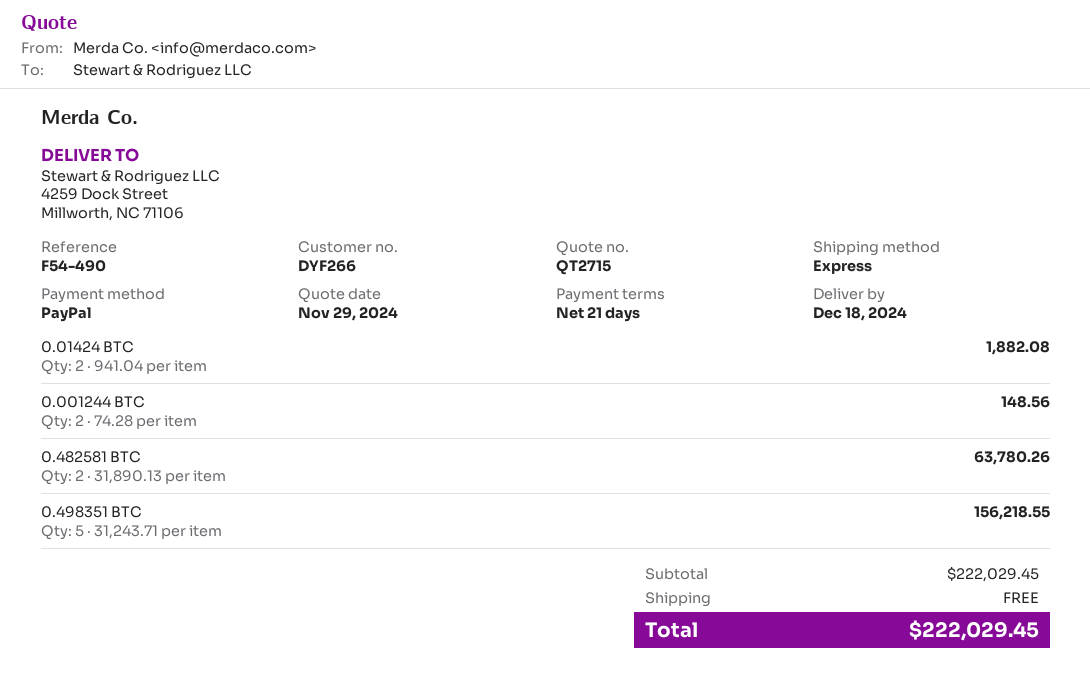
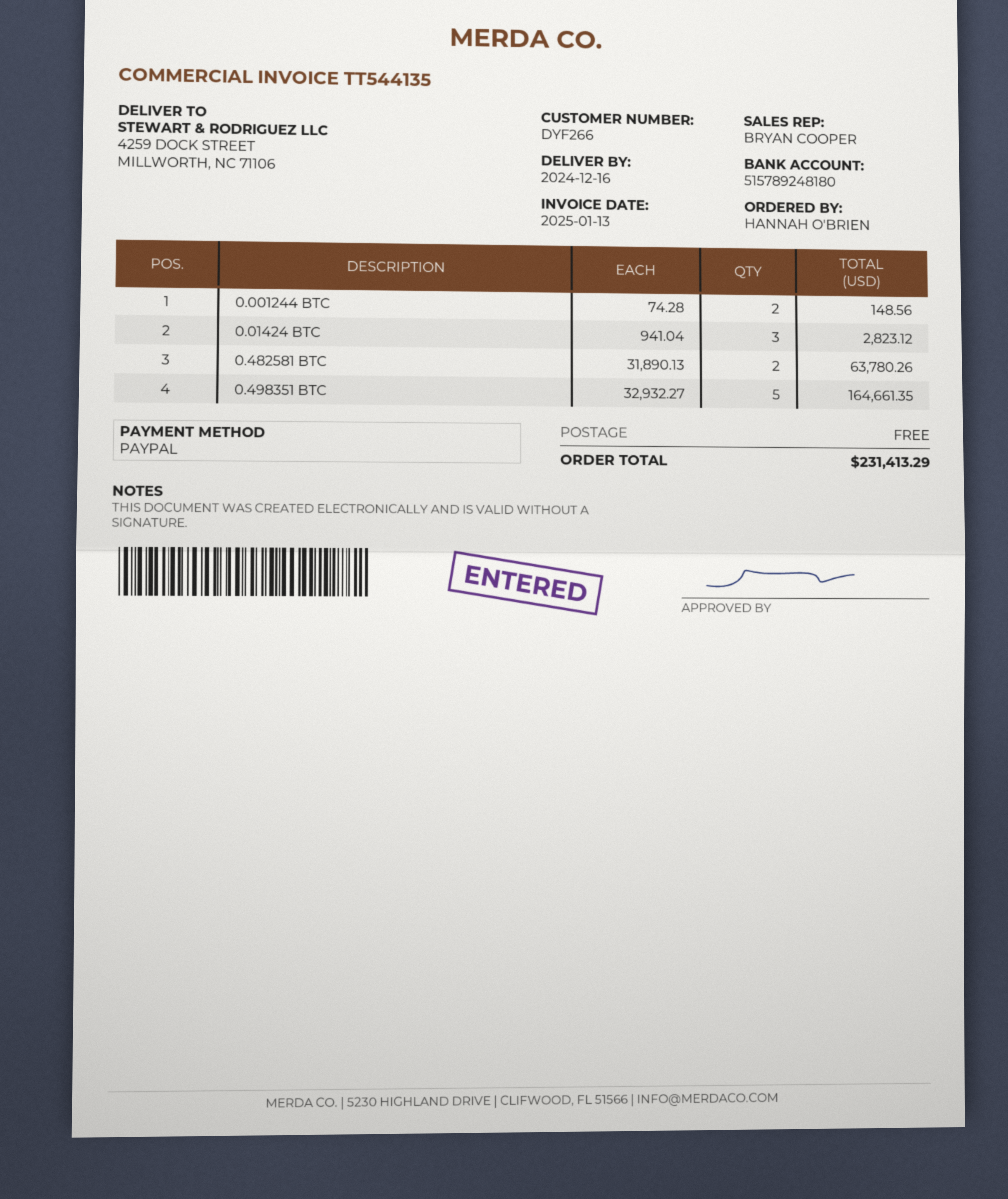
delivery date: 2024-12-18 -> 2024-12-16
0.01424 BTC: 2 x 941.04 = 1882.08 -> 3 x 941.04 = 2823.12
0.498351 BTC: 5 x 31243.71 = 156218.55 -> 5 x 32932.27 = 164661.35
total: 222029.45 -> 231413.29

